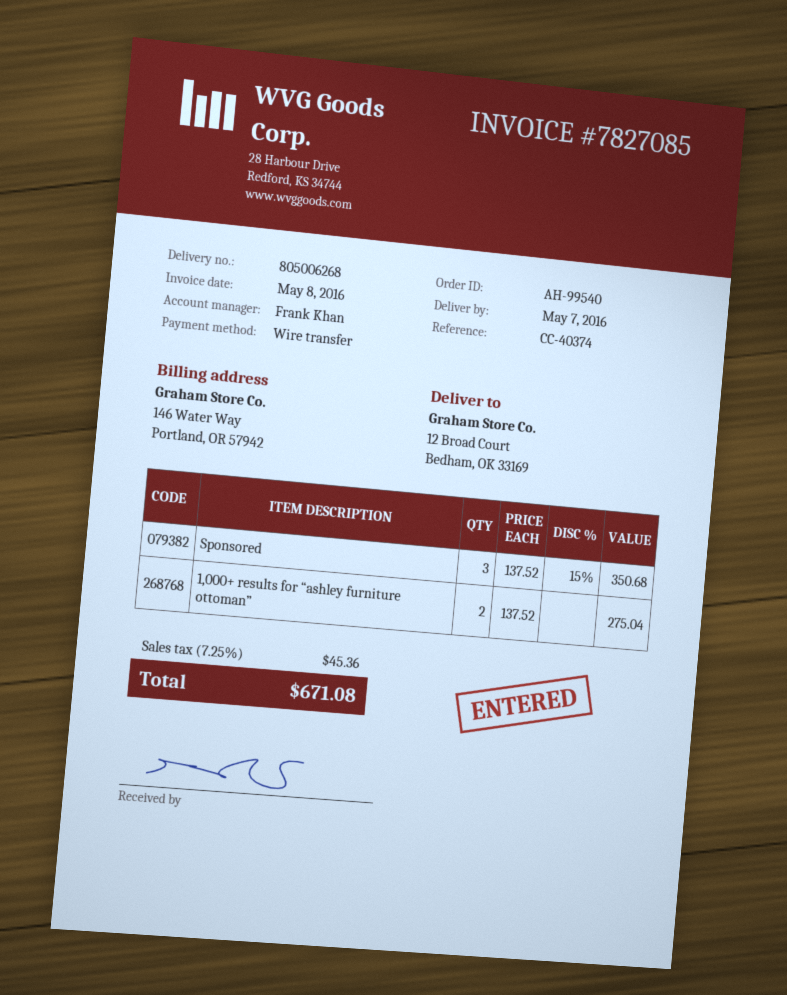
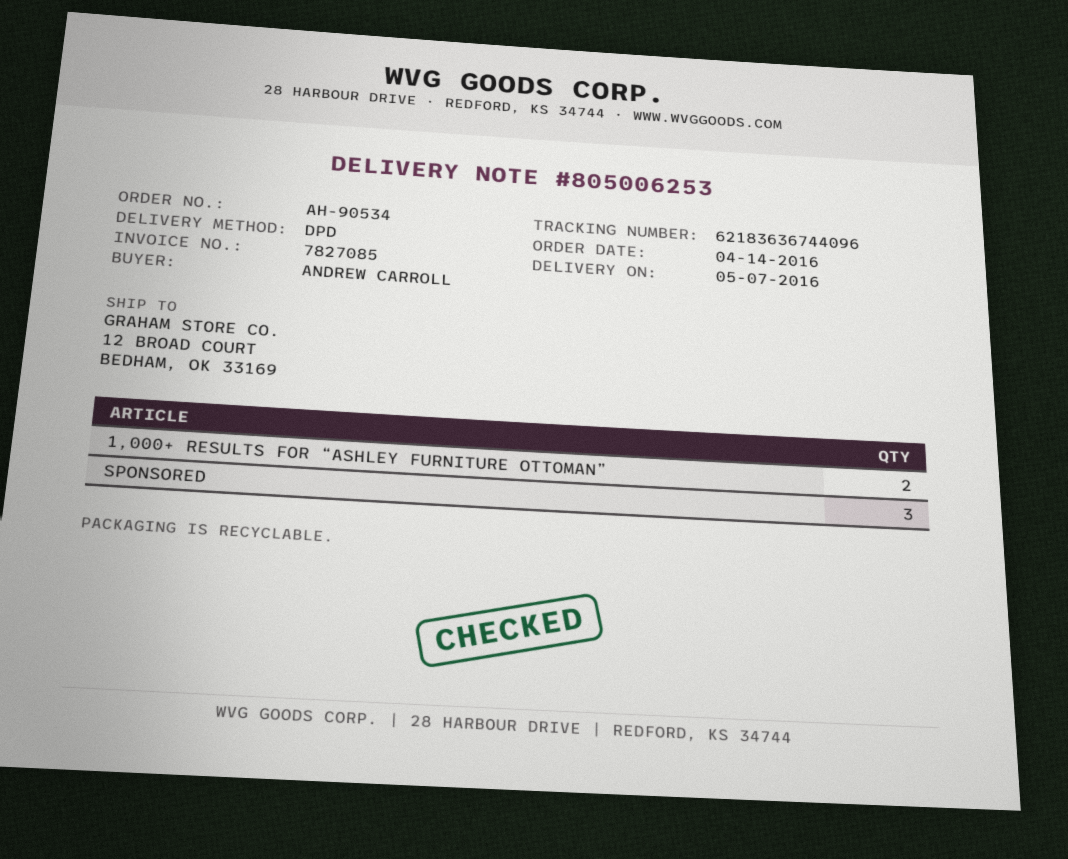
order number: AH-99540 -> AH-90534
delivery note number: 805006268 -> 805006253

